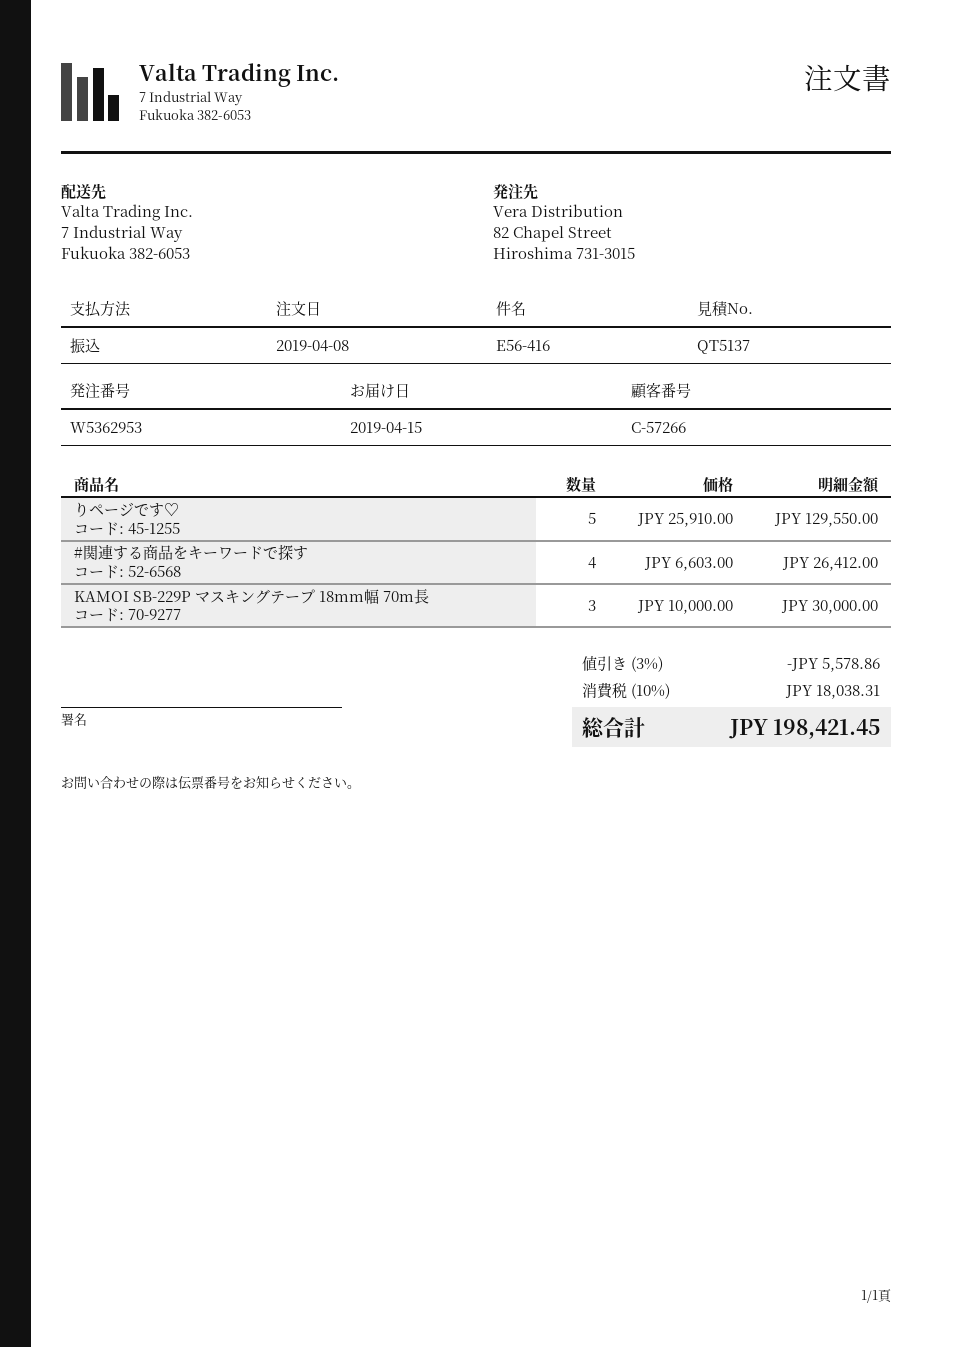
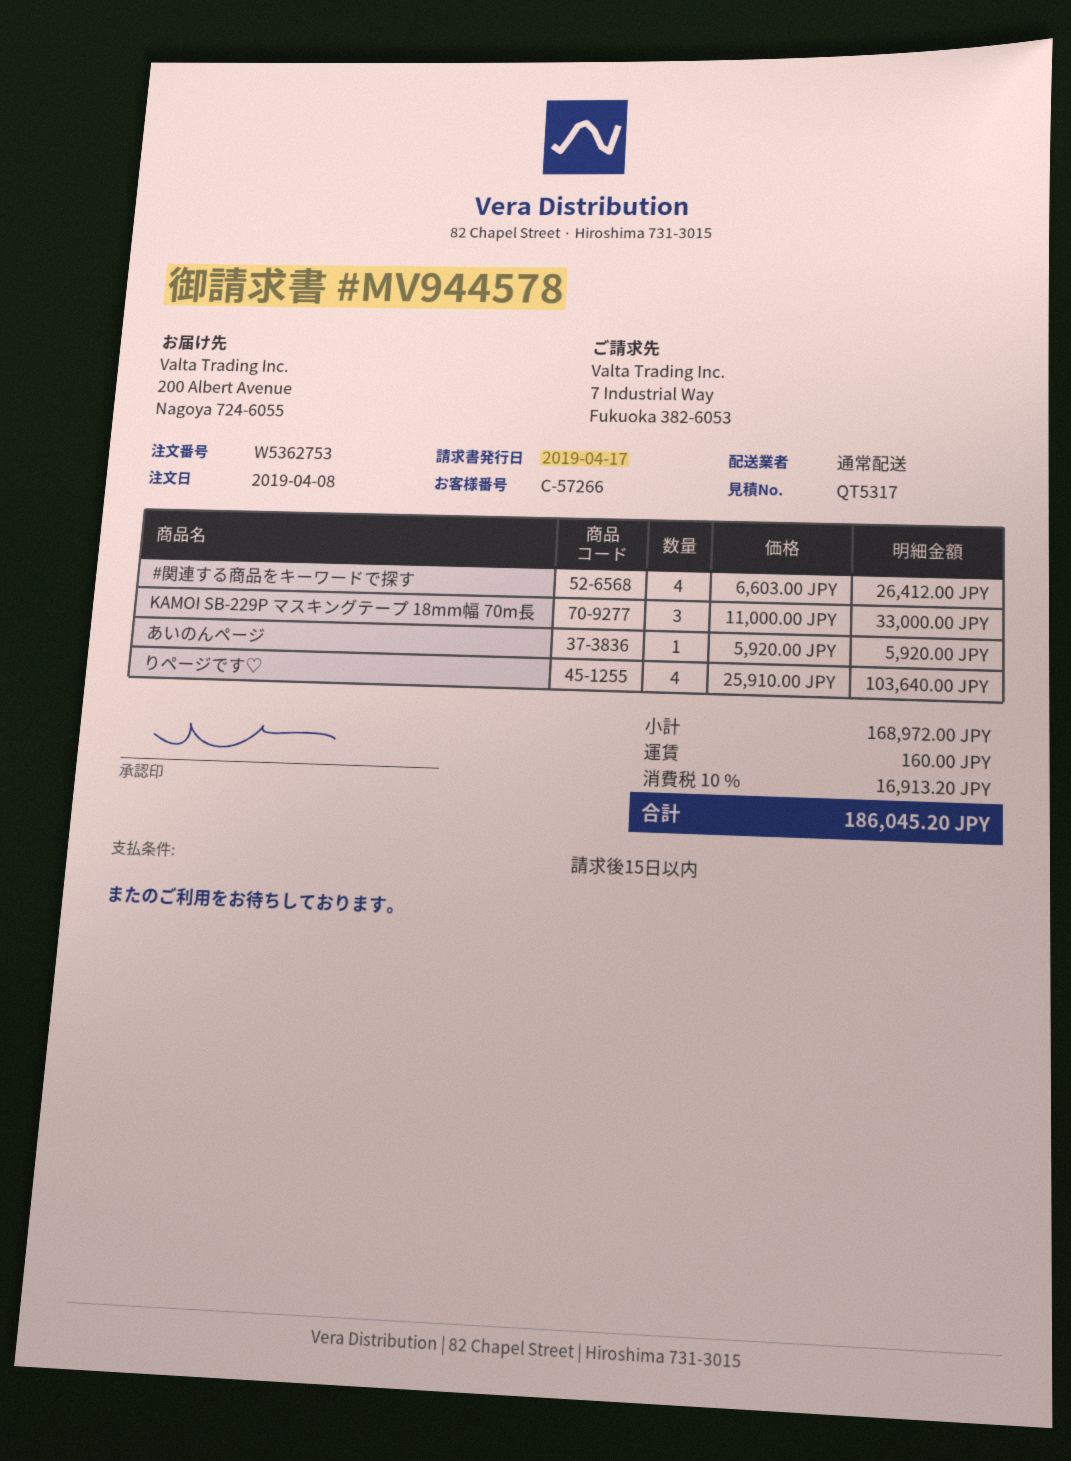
quote number: QT5137 -> QT5317
order number: W5362953 -> W5362753
ship to: 7 Industrial Way, Fukuoka 382-6053 -> 200 Albert Avenue, Nagoya 724-6055
りページです♡: 5 x 25910.00 = 129550.00 -> 4 x 25910.00 = 103640.00
KAMOI SB-229P マスキングテープ 18mm幅 70m長: 3 x 10000.00 = 30000.00 -> 3 x 11000.00 = 33000.00
あいのんページ: none -> 1 x 5920.00 = 5920.00
discount: 3% = 5578.86 -> none
shipping: none -> 160.00
tax: 10% = 18038.31 -> 10% = 16913.20
total: 198421.45 -> 186045.20

